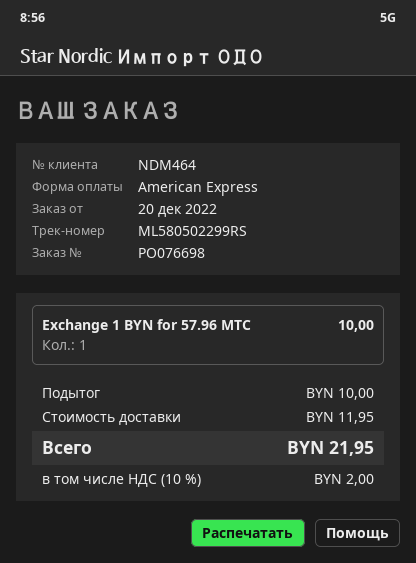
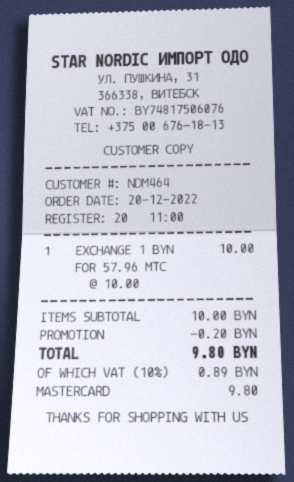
payment method: American Express -> Mastercard
discount: none -> 0.20
shipping: 11.95 -> none
tax: 10% = 2.00 -> 10% = 0.89
total: 21.95 -> 9.80

